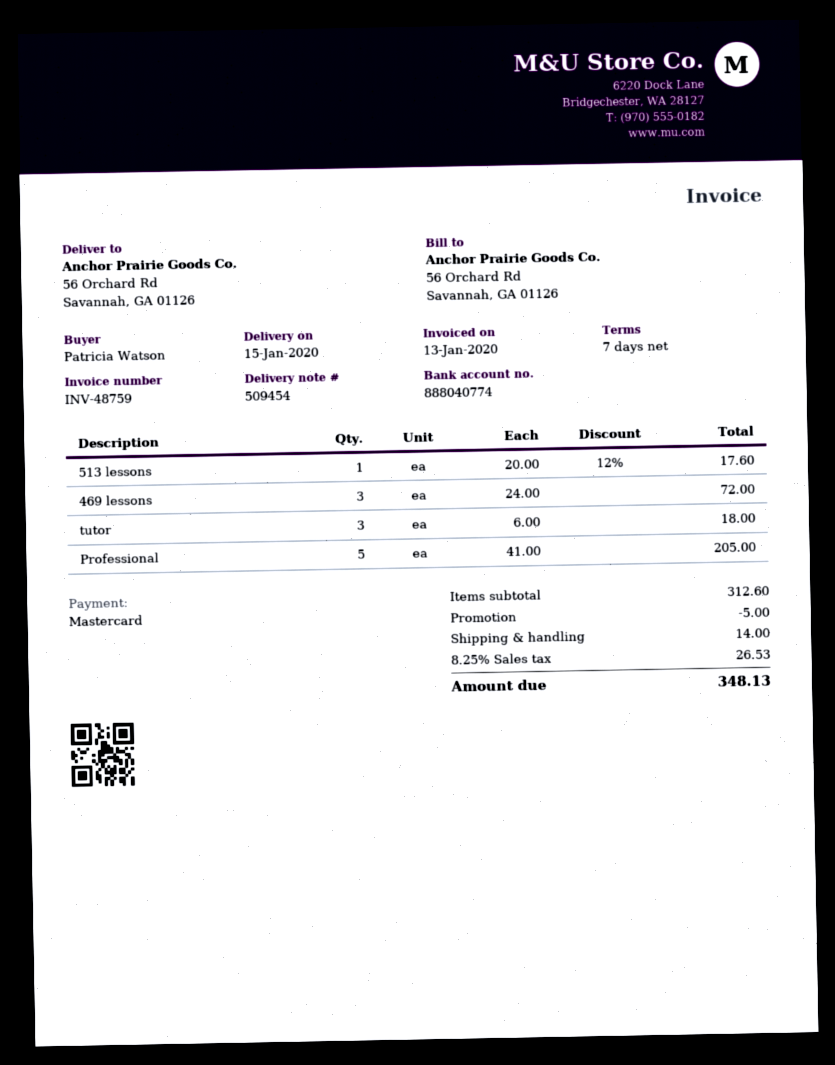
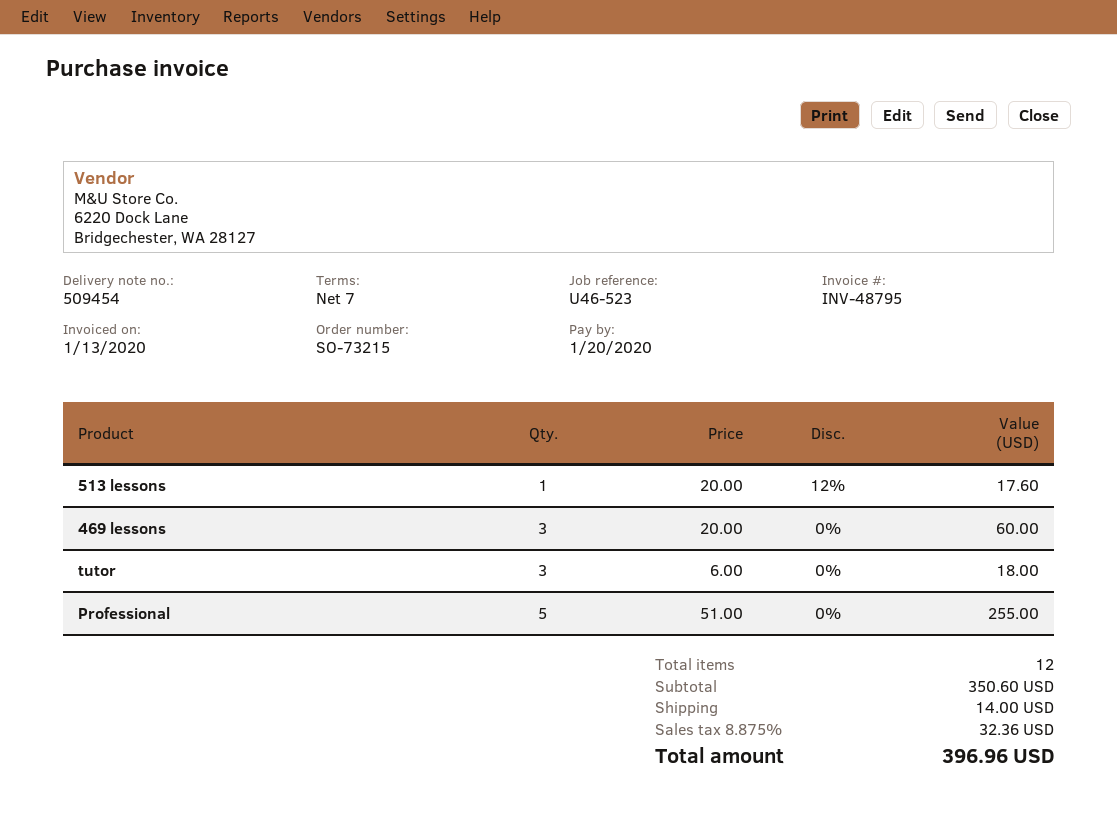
invoice number: INV-48759 -> INV-48795
469 lessons: 3 x 24.00 = 72.00 -> 3 x 20.00 = 60.00
Professional: 5 x 41.00 = 205.00 -> 5 x 51.00 = 255.00
subtotal: 312.60 -> 350.60
discount: 5.00 -> none
tax: 8.25% = 26.53 -> 8.875% = 32.36
total: 348.13 -> 396.96

